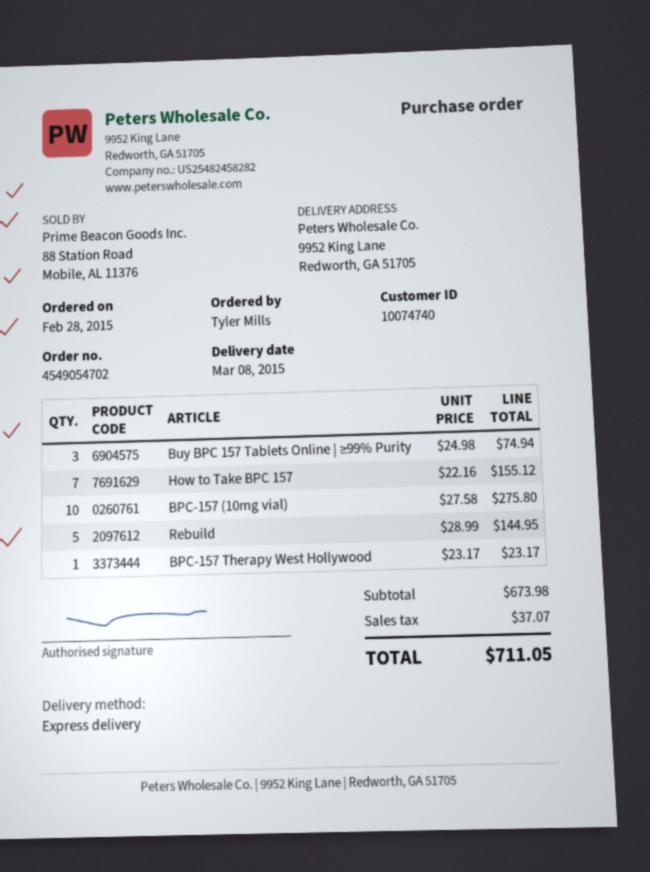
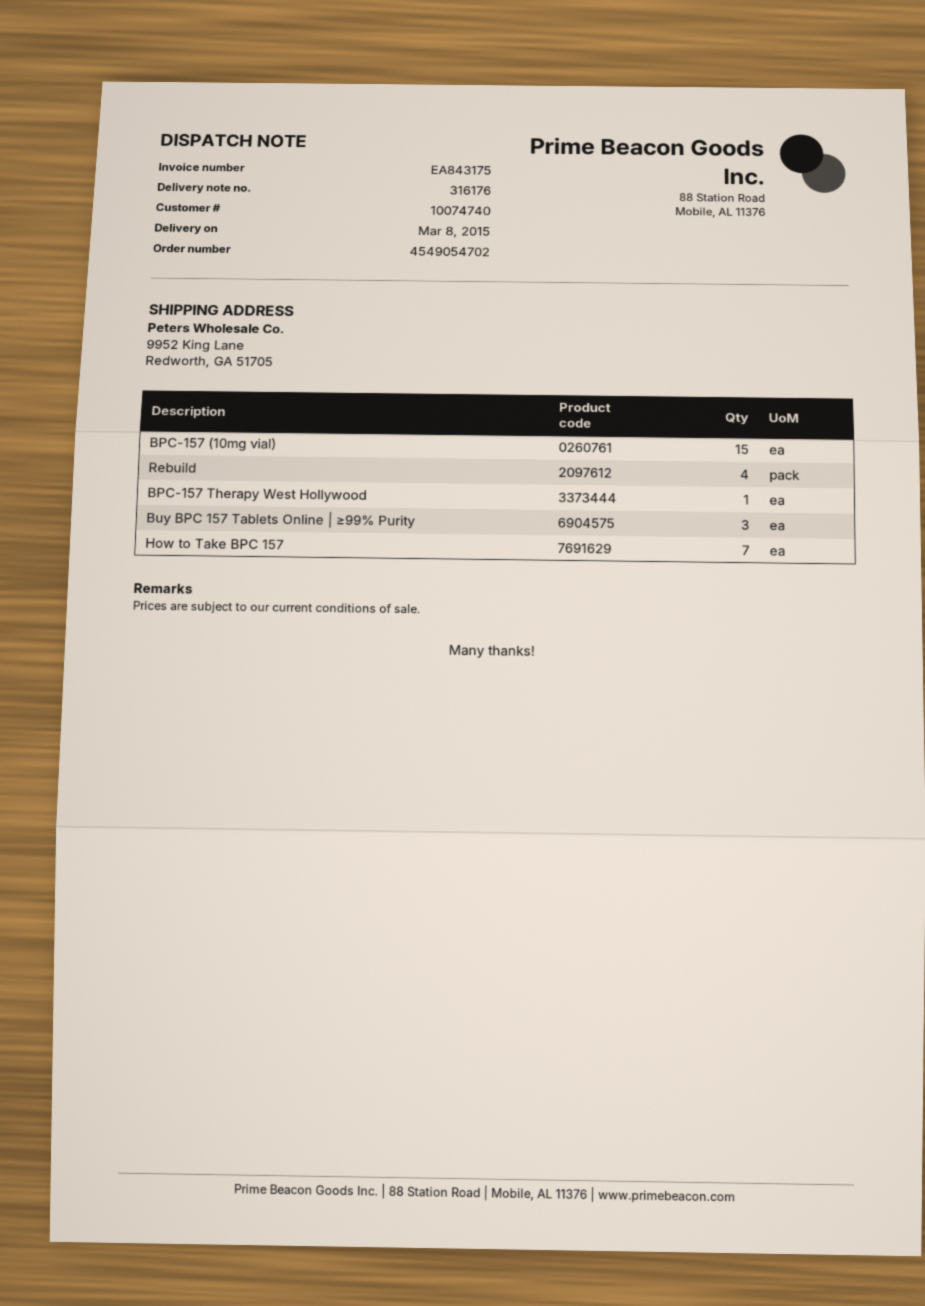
BPC-157 (10mg vial): 10 -> 15
Rebuild: 5 -> 4

